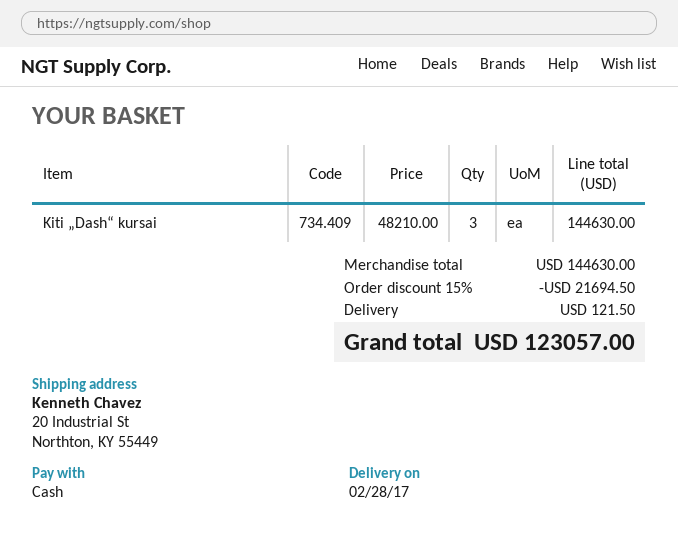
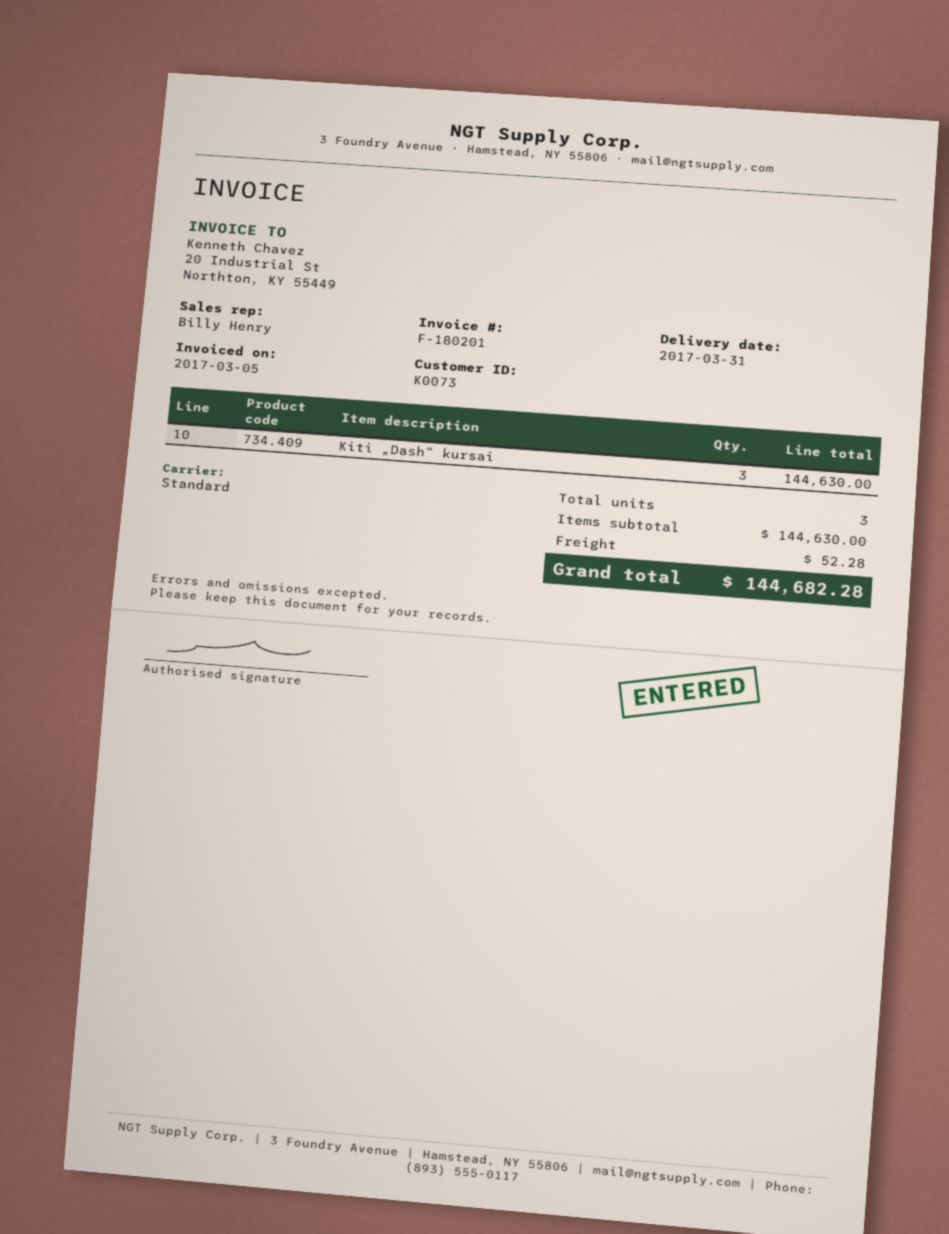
delivery date: 2017-02-28 -> 2017-03-31
discount: 15% = 21694.50 -> none
shipping: 121.50 -> 52.28
total: 123057.00 -> 144682.28

